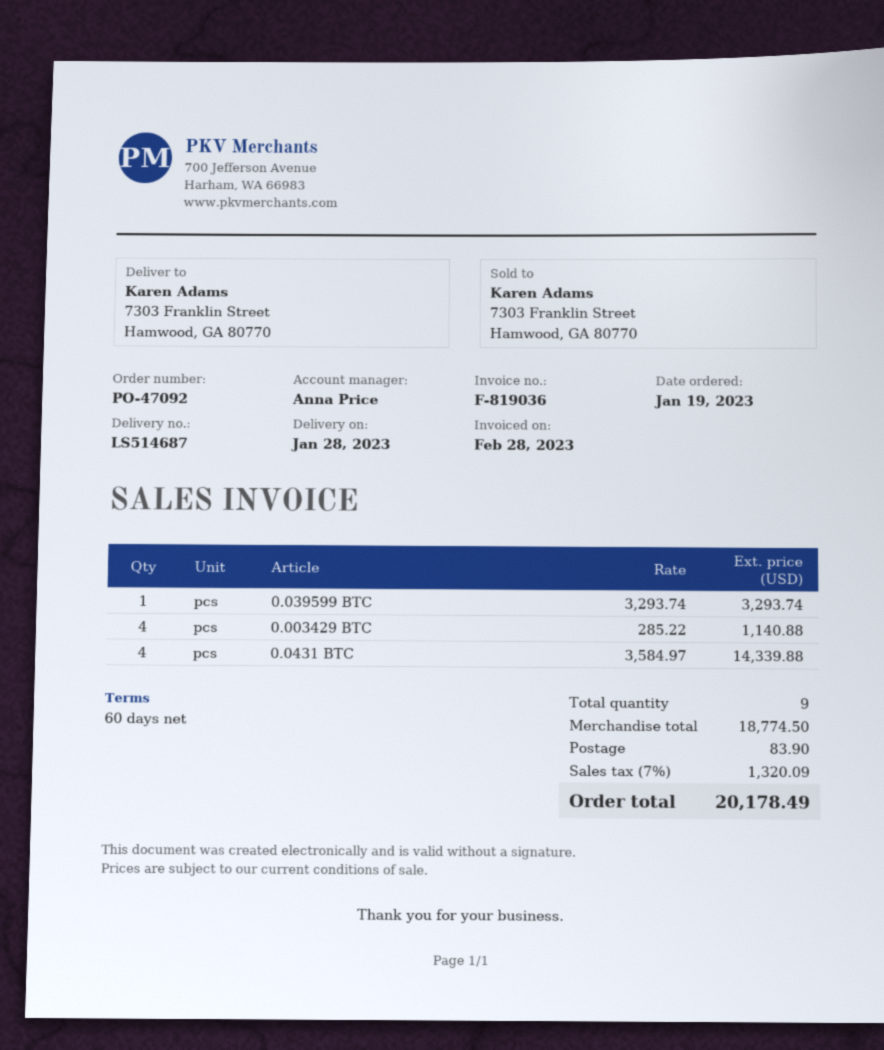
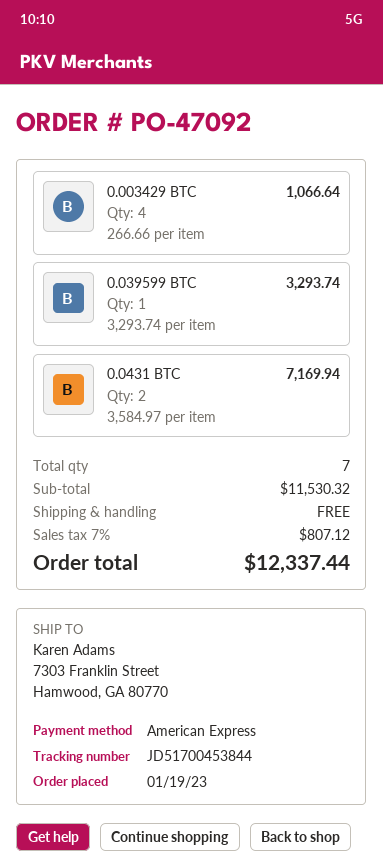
0.003429 BTC: 4 x 285.22 = 1140.88 -> 4 x 266.66 = 1066.64
0.0431 BTC: 4 x 3584.97 = 14339.88 -> 2 x 3584.97 = 7169.94
total quantity: 9 -> 7
subtotal: 18774.50 -> 11530.32
shipping: 83.90 -> 0.00
tax: 7% = 1320.09 -> 7% = 807.12
total: 20178.49 -> 12337.44

